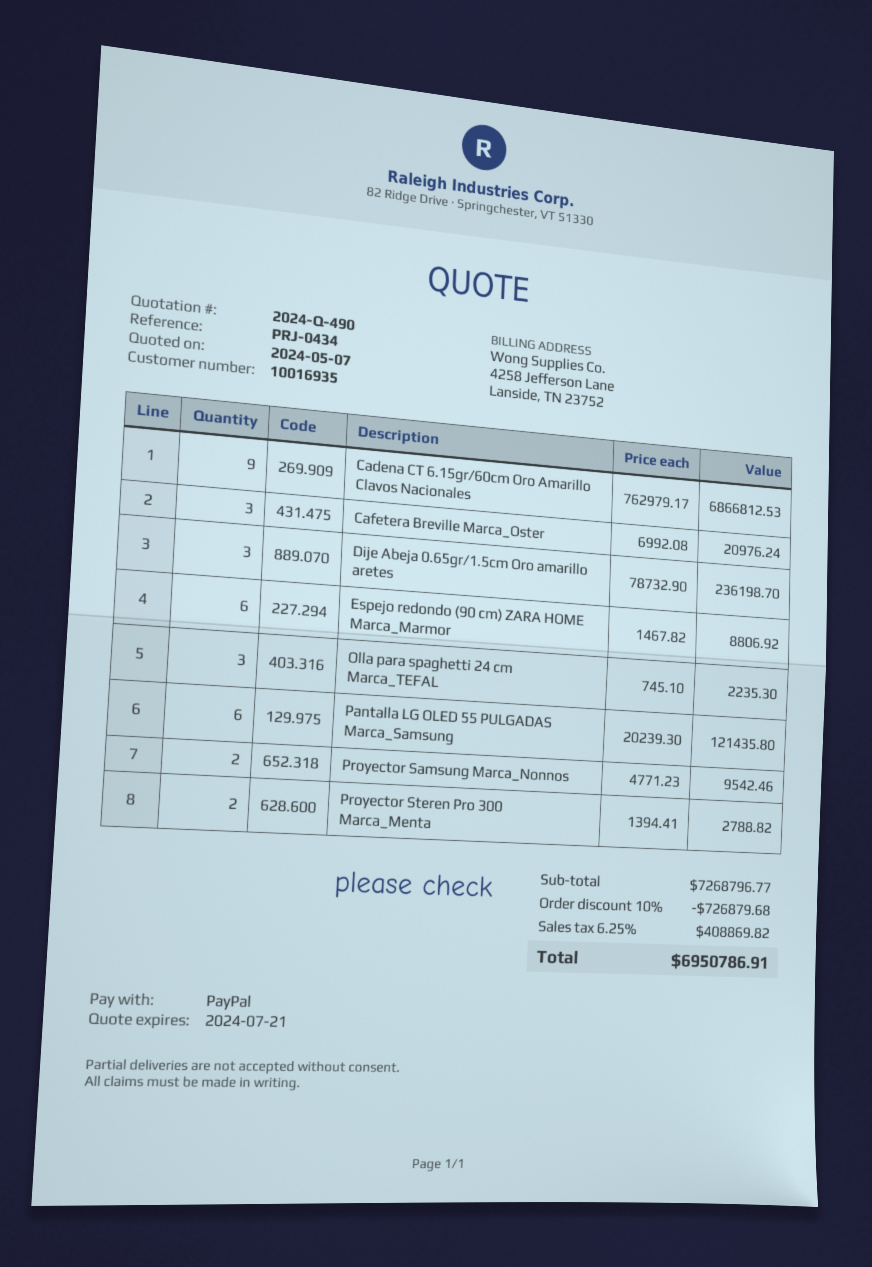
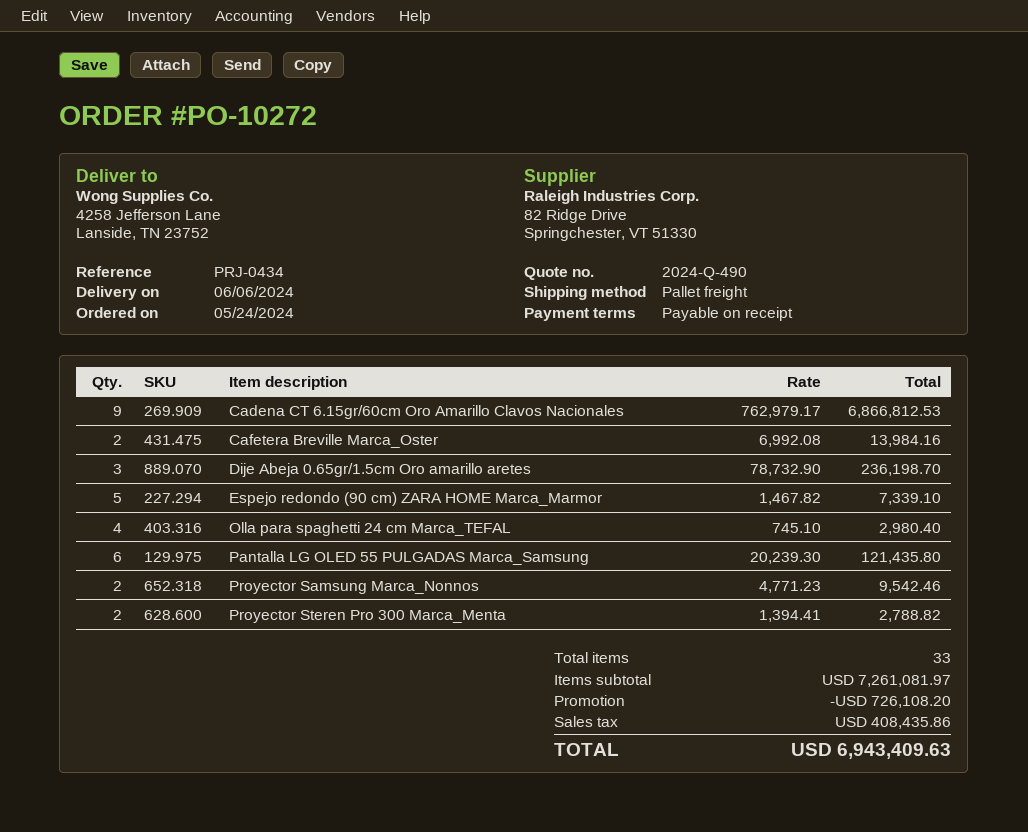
Cafetera Breville Marca_Oster: 3 x 6992.08 = 20976.24 -> 2 x 6992.08 = 13984.16
Espejo redondo (90 cm) ZARA HOME Marca_Marmor: 6 x 1467.82 = 8806.92 -> 5 x 1467.82 = 7339.10
Olla para spaghetti 24 cm Marca_TEFAL: 3 x 745.10 = 2235.30 -> 4 x 745.10 = 2980.40
subtotal: 7268796.77 -> 7261081.97
discount: 726879.68 -> 726108.20
tax: 408869.82 -> 408435.86
total: 6950786.91 -> 6943409.63

